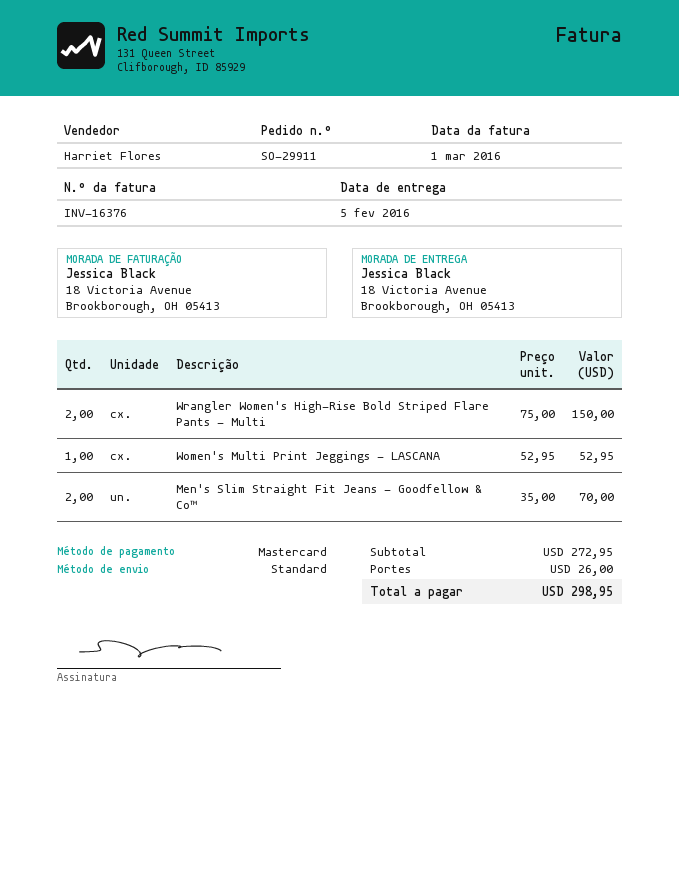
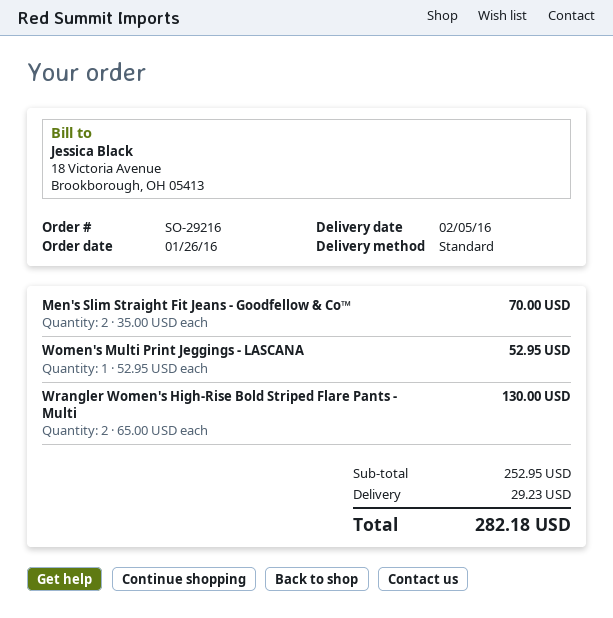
order number: SO-29911 -> SO-29216
Wrangler Women's High-Rise Bold Striped Flare Pants - Multi: 2 x 75.00 = 150.00 -> 2 x 65.00 = 130.00
subtotal: 272.95 -> 252.95
shipping: 26.00 -> 29.23
total: 298.95 -> 282.18

